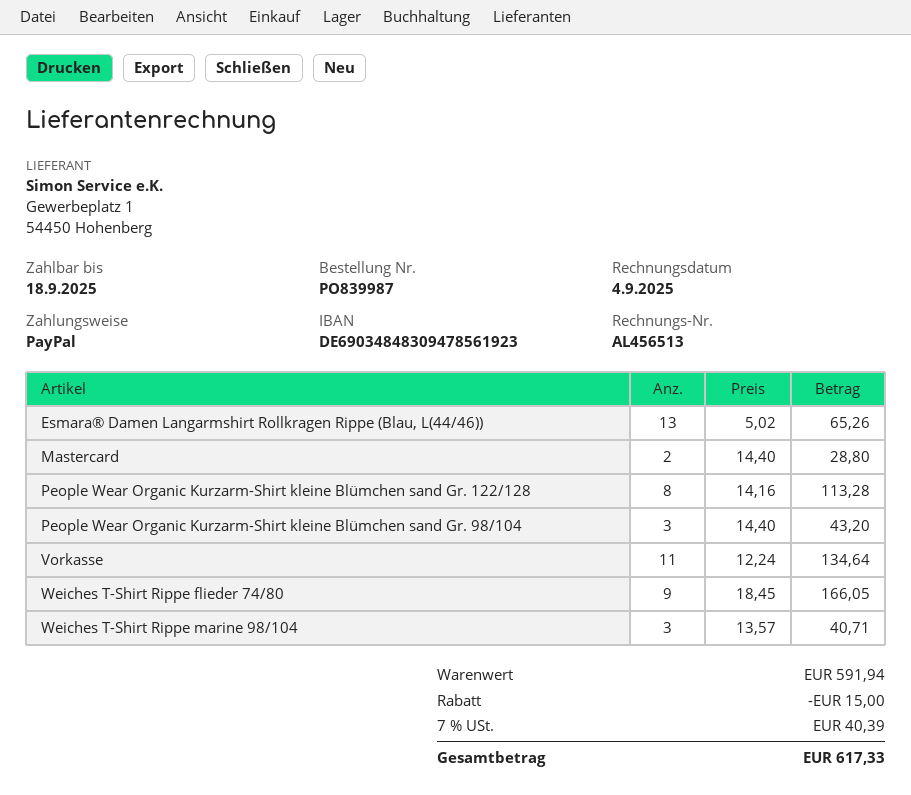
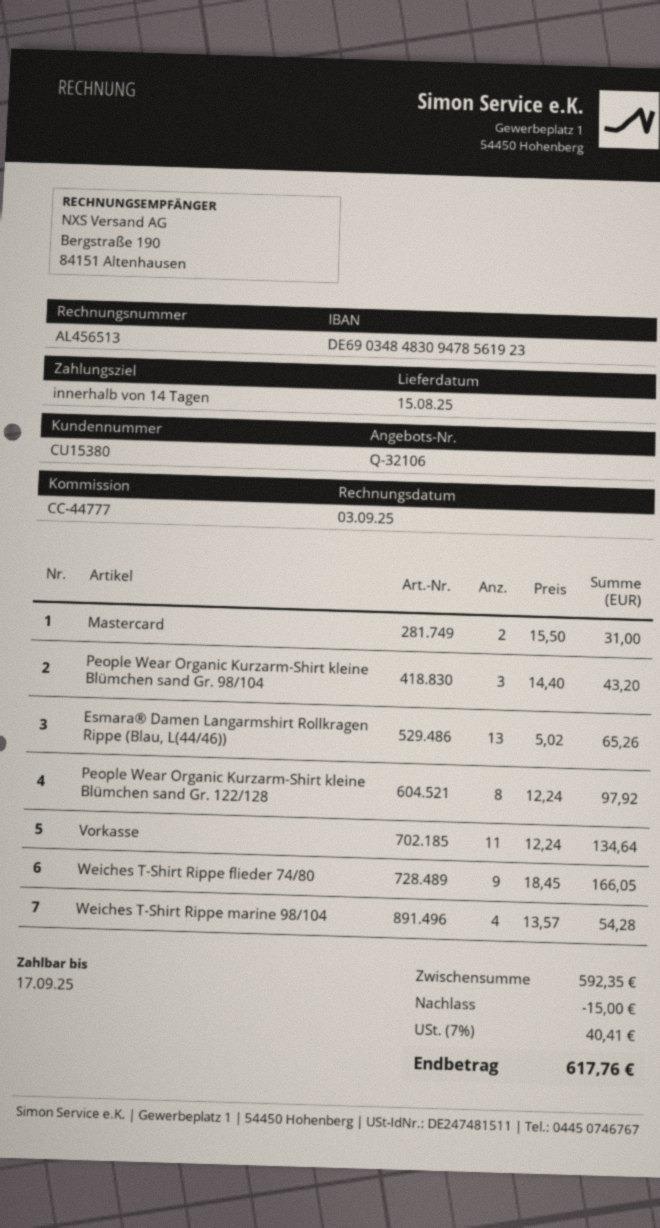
invoice date: 2025-09-04 -> 2025-09-03
due date: 2025-09-18 -> 2025-09-17
Mastercard: 2 x 14.40 = 28.80 -> 2 x 15.50 = 31.00
People Wear Organic Kurzarm-Shirt kleine Blümchen sand Gr. 122/128: 8 x 14.16 = 113.28 -> 8 x 12.24 = 97.92
Weiches T-Shirt Rippe marine 98/104: 3 x 13.57 = 40.71 -> 4 x 13.57 = 54.28
subtotal: 591.94 -> 592.35
tax: 7% = 40.39 -> 7% = 40.41
total: 617.33 -> 617.76

